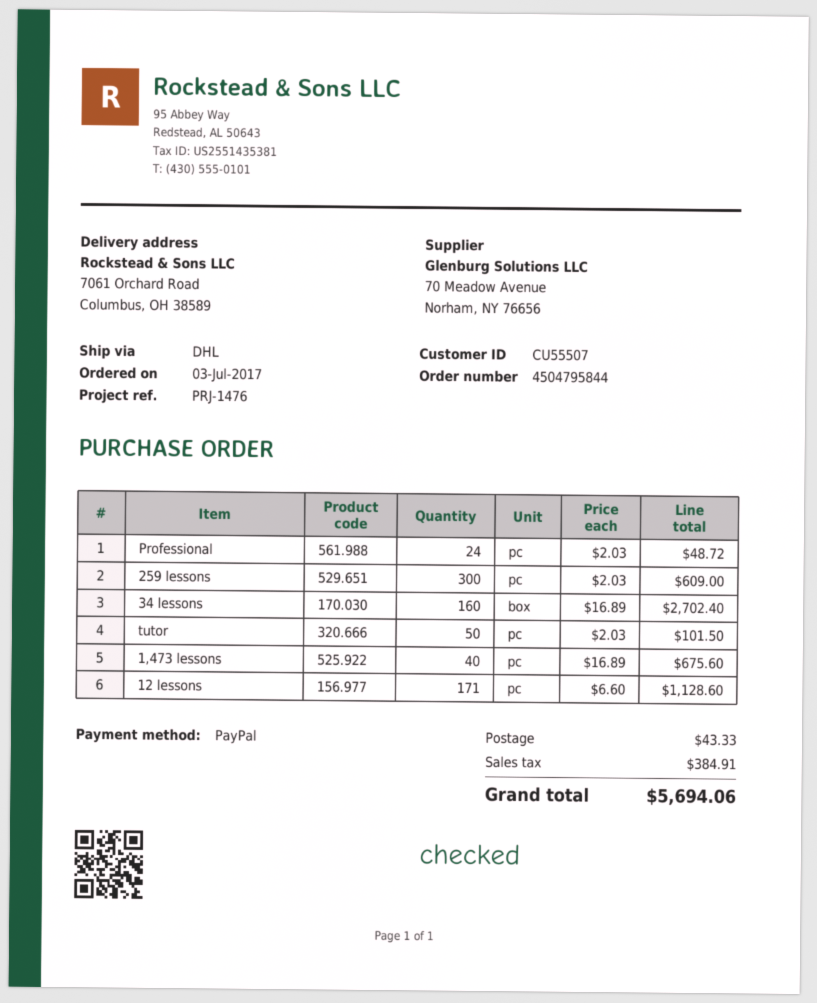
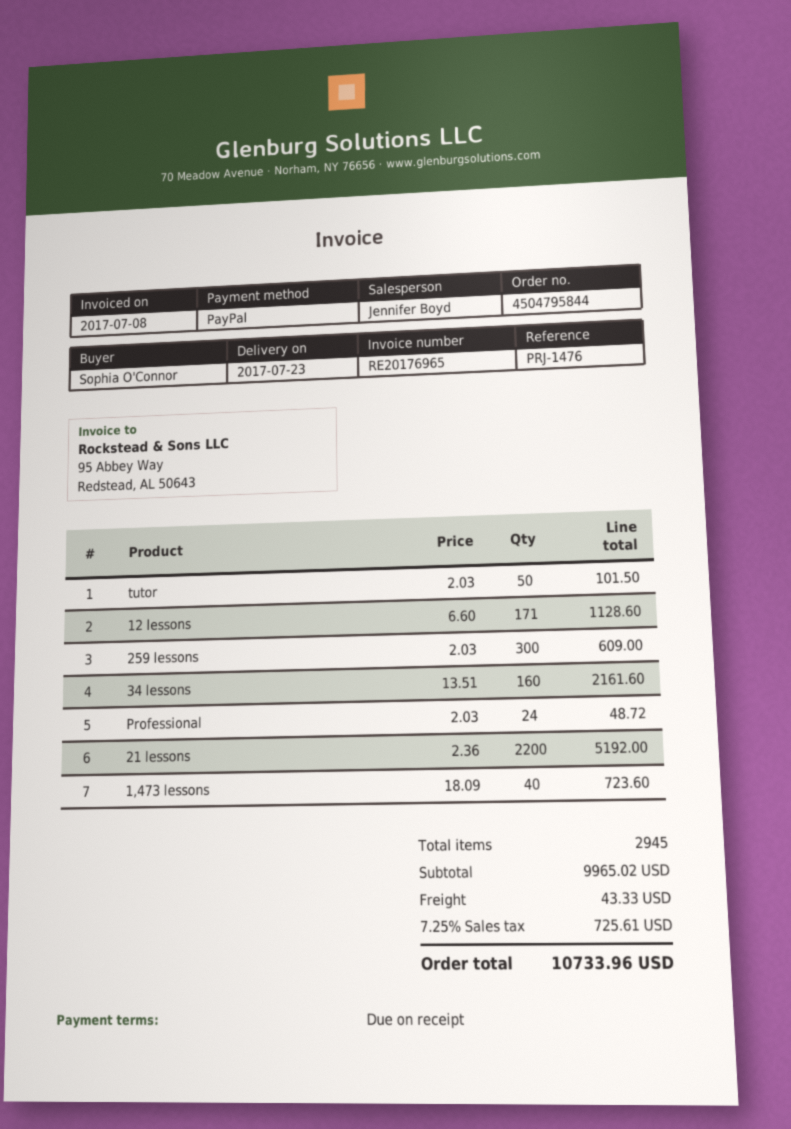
34 lessons: 160 x 16.89 = 2702.40 -> 160 x 13.51 = 2161.60
1,473 lessons: 40 x 16.89 = 675.60 -> 40 x 18.09 = 723.60
21 lessons: none -> 2200 x 2.36 = 5192.00
tax: 384.91 -> 725.61
total: 5694.06 -> 10733.96

